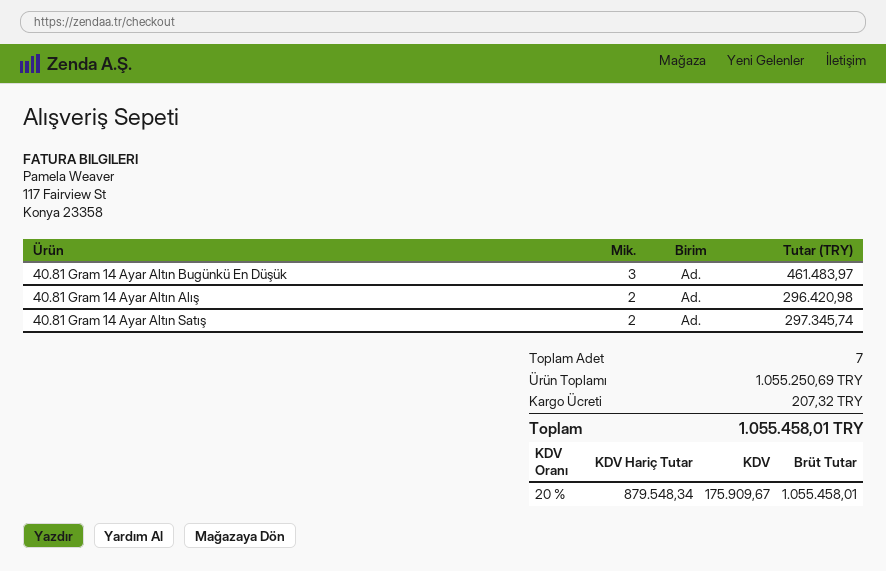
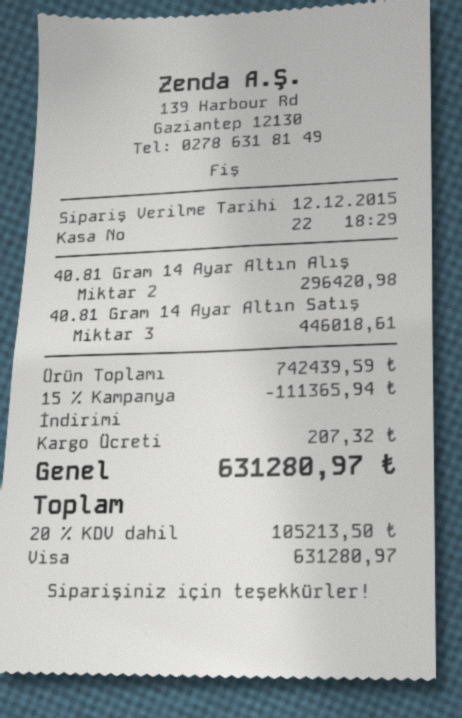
40.81 Gram 14 Ayar Altın Bugünkü En Düşük: 3 for 461483.97 -> none
40.81 Gram 14 Ayar Altın Satış: 2 for 297345.74 -> 3 for 446018.61
subtotal: 1055250.69 -> 742439.59
discount: none -> 15% = 111365.94
tax: 20% = 175909.67 -> 20% = 105213.50
total: 1055458.01 -> 631280.97

